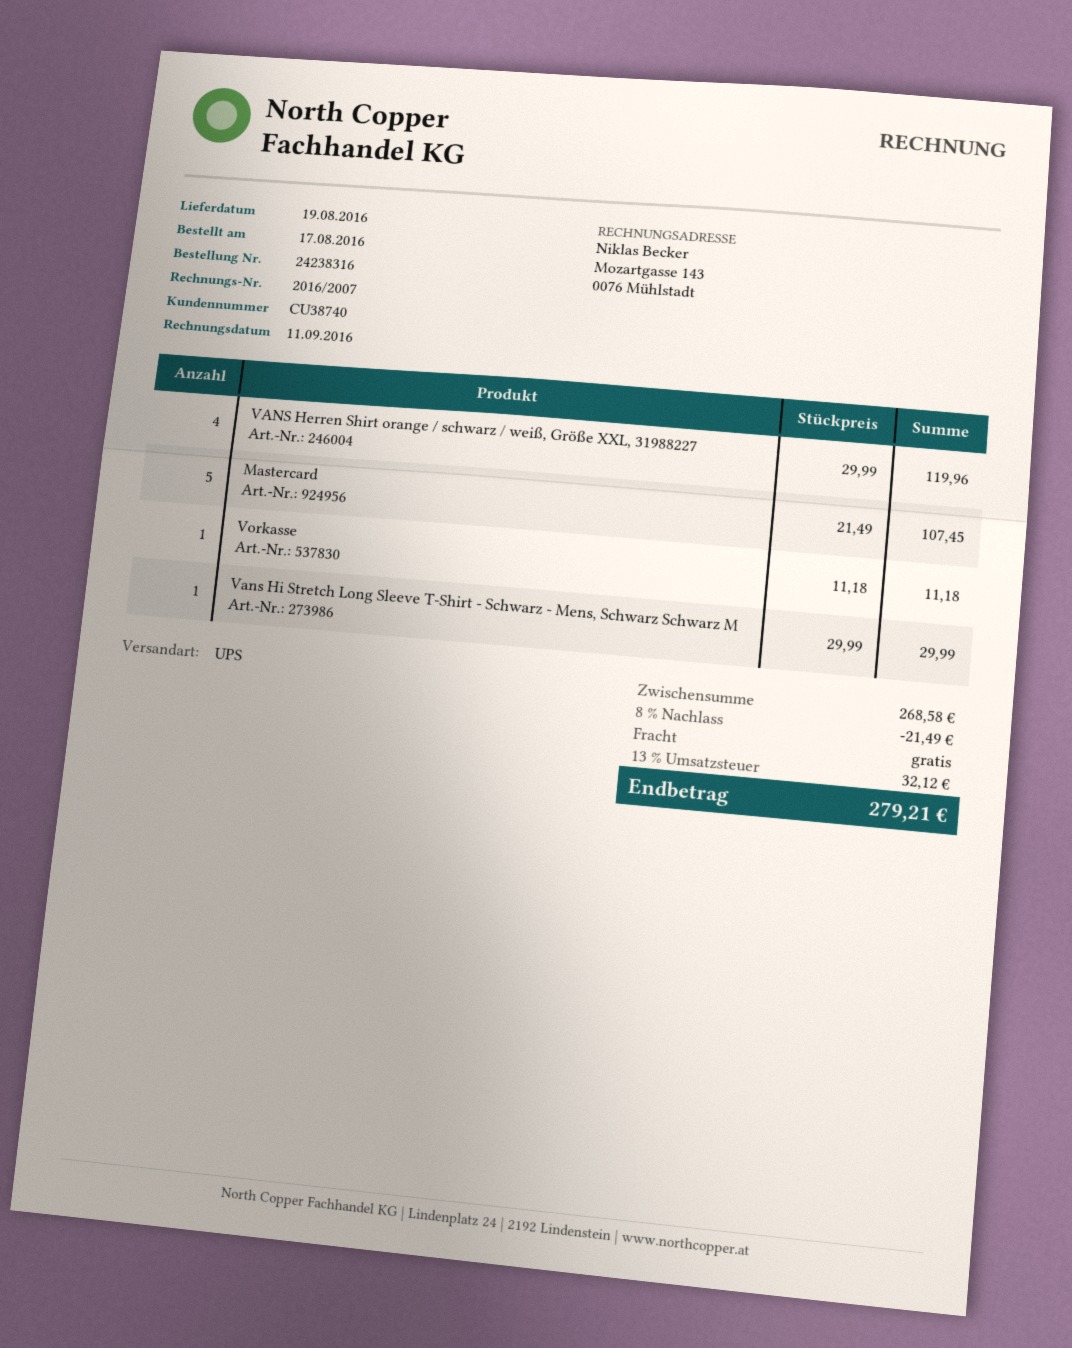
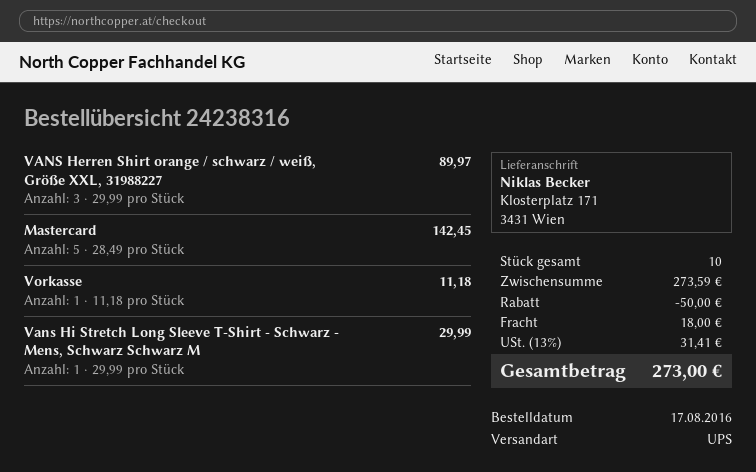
VANS Herren Shirt orange / schwarz / weiß, Größe XXL, 31988227: 4 x 29.99 = 119.96 -> 3 x 29.99 = 89.97
Mastercard: 5 x 21.49 = 107.45 -> 5 x 28.49 = 142.45
subtotal: 268.58 -> 273.59
discount: 21.49 -> 50.00
shipping: 0.00 -> 18.00
tax: 13% = 32.12 -> 13% = 31.41
total: 279.21 -> 273.00

